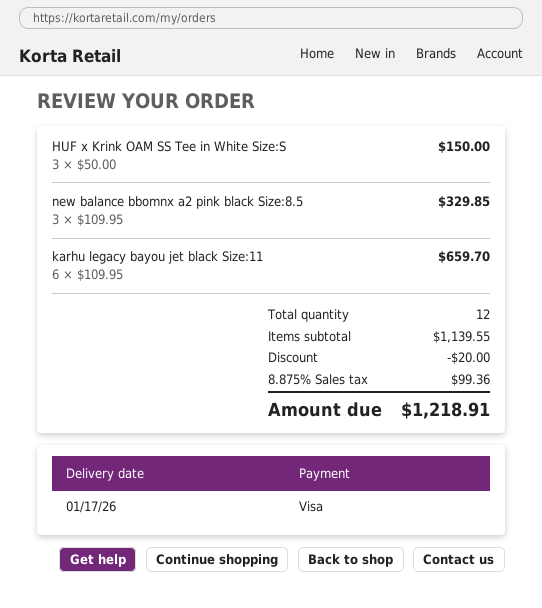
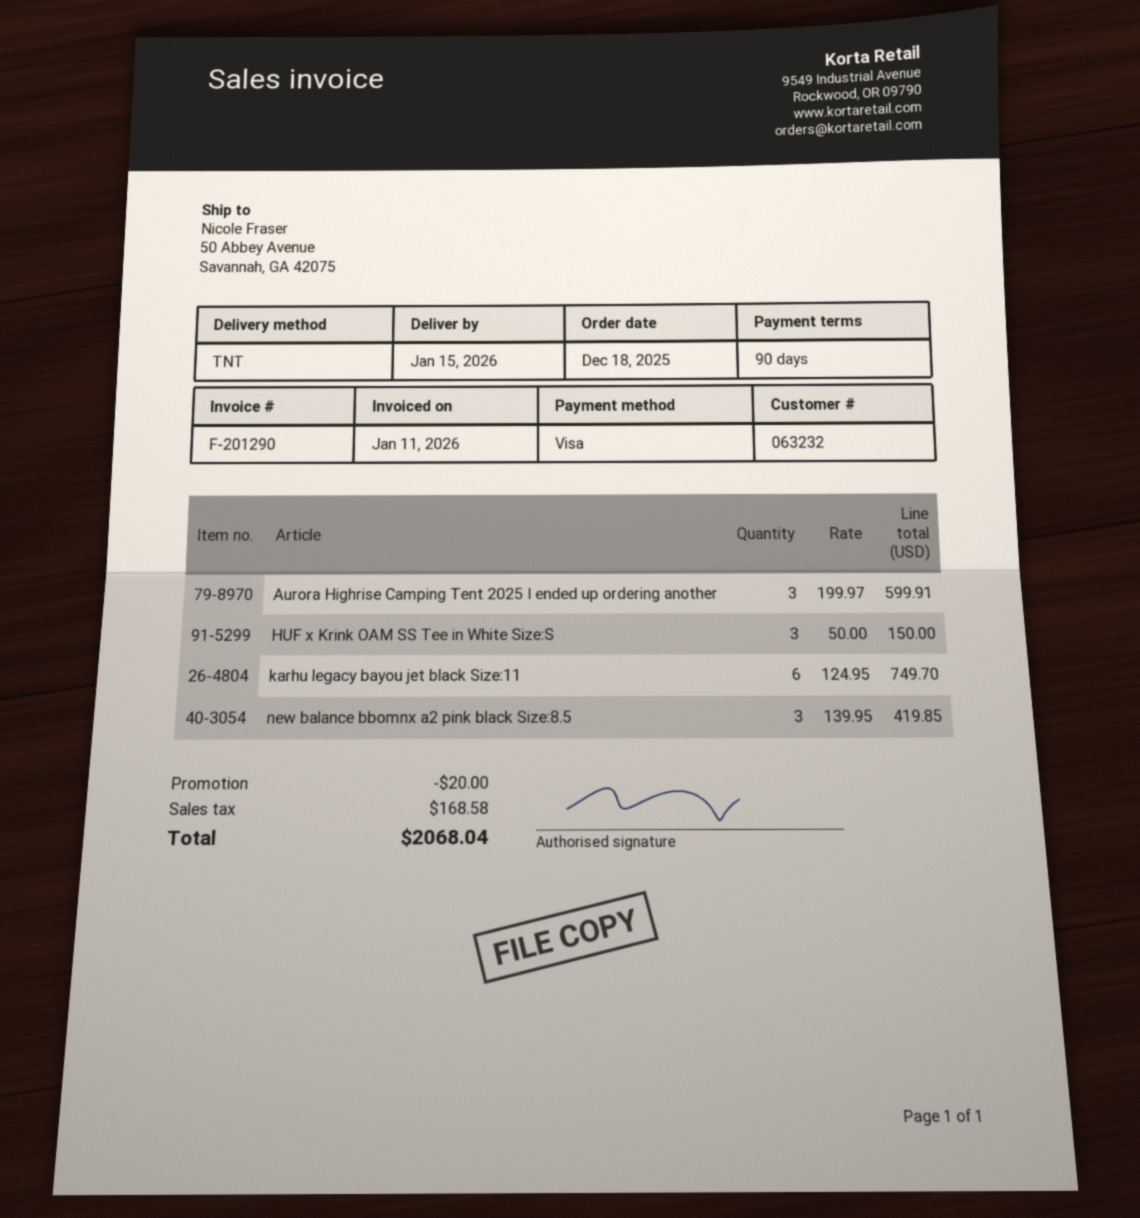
delivery date: 2026-01-17 -> 2026-01-15
new balance bbomnx a2 pink black Size:8.5: 3 x 109.95 = 329.85 -> 3 x 139.95 = 419.85
karhu legacy bayou jet black Size:11: 6 x 109.95 = 659.70 -> 6 x 124.95 = 749.70
Aurora Highrise Camping Tent 2025 I ended up ordering another: none -> 3 x 199.97 = 599.91
tax: 99.36 -> 168.58
total: 1218.91 -> 2068.04

